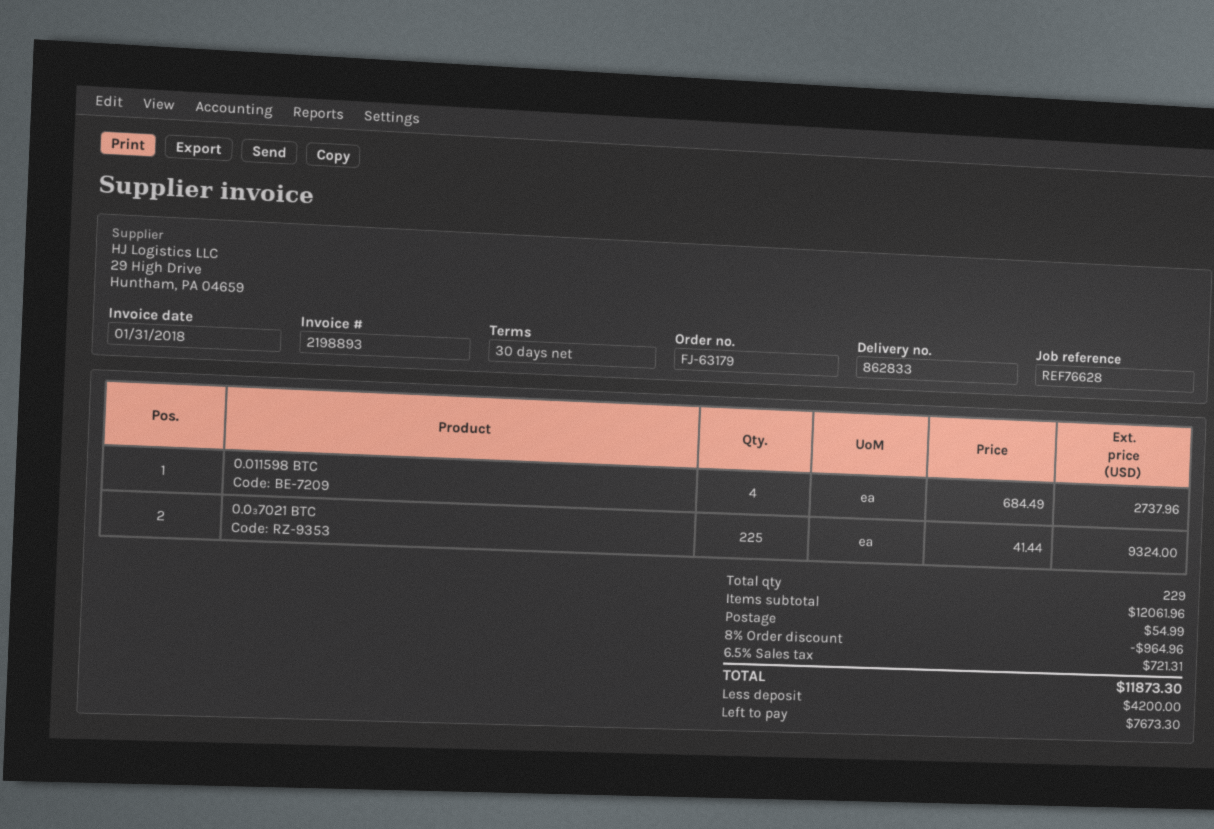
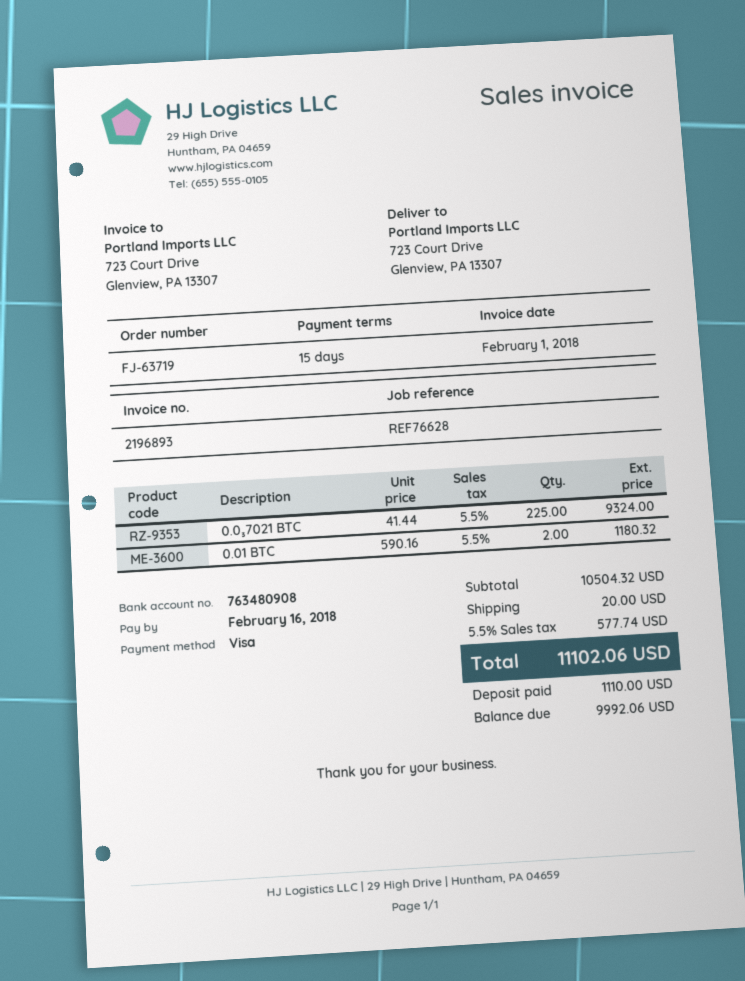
order number: FJ-63179 -> FJ-63719
invoice number: 2198893 -> 2196893
invoice date: 2018-01-31 -> 2018-02-01
payment terms: 30 days -> 15 days
0.011598 BTC: 4 x 684.49 = 2737.96 -> none
0.01 BTC: none -> 2 x 590.16 = 1180.32
subtotal: 12061.96 -> 10504.32
discount: 8% = 964.96 -> none
shipping: 54.99 -> 20.00
tax: 6.5% = 721.31 -> 5.5% = 577.74
total: 11873.30 -> 11102.06
deposit: 4200.00 -> 1110.00
balance: 7673.30 -> 9992.06

